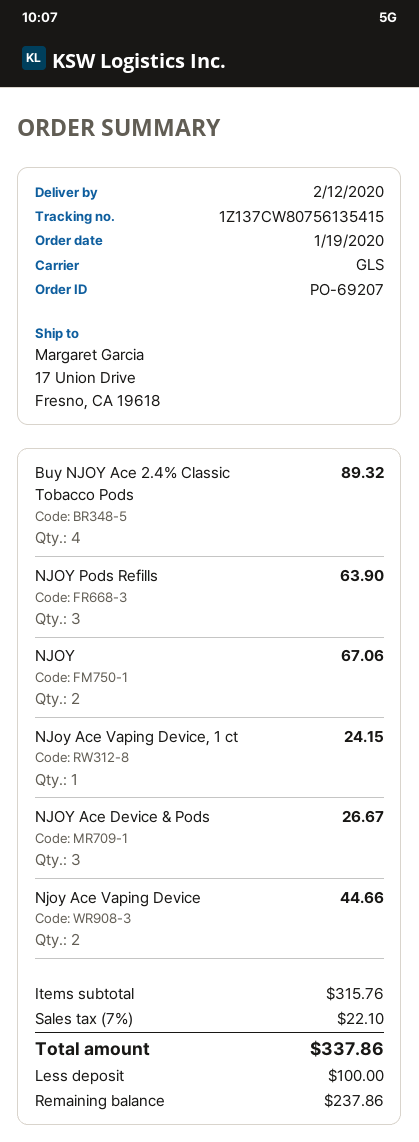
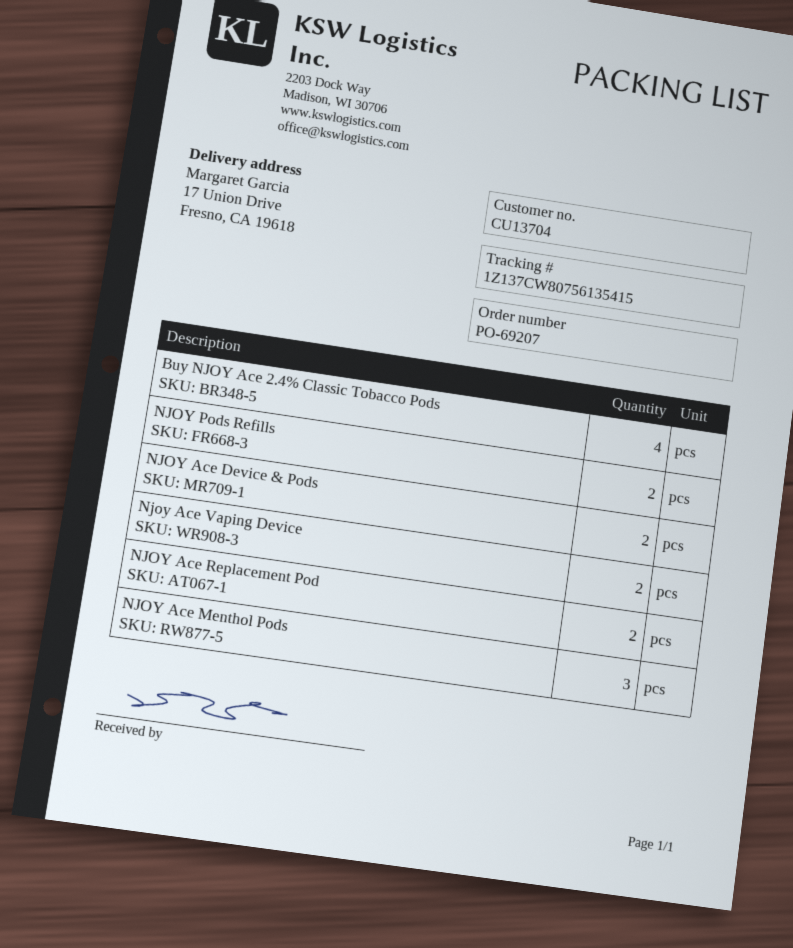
NJOY Pods Refills: 3 -> 2
NJOY: 2 -> none
NJoy Ace Vaping Device, 1 ct: 1 -> none
NJOY Ace Device & Pods: 3 -> 2
NJOY Ace Replacement Pod: none -> 2
NJOY Ace Menthol Pods: none -> 3

